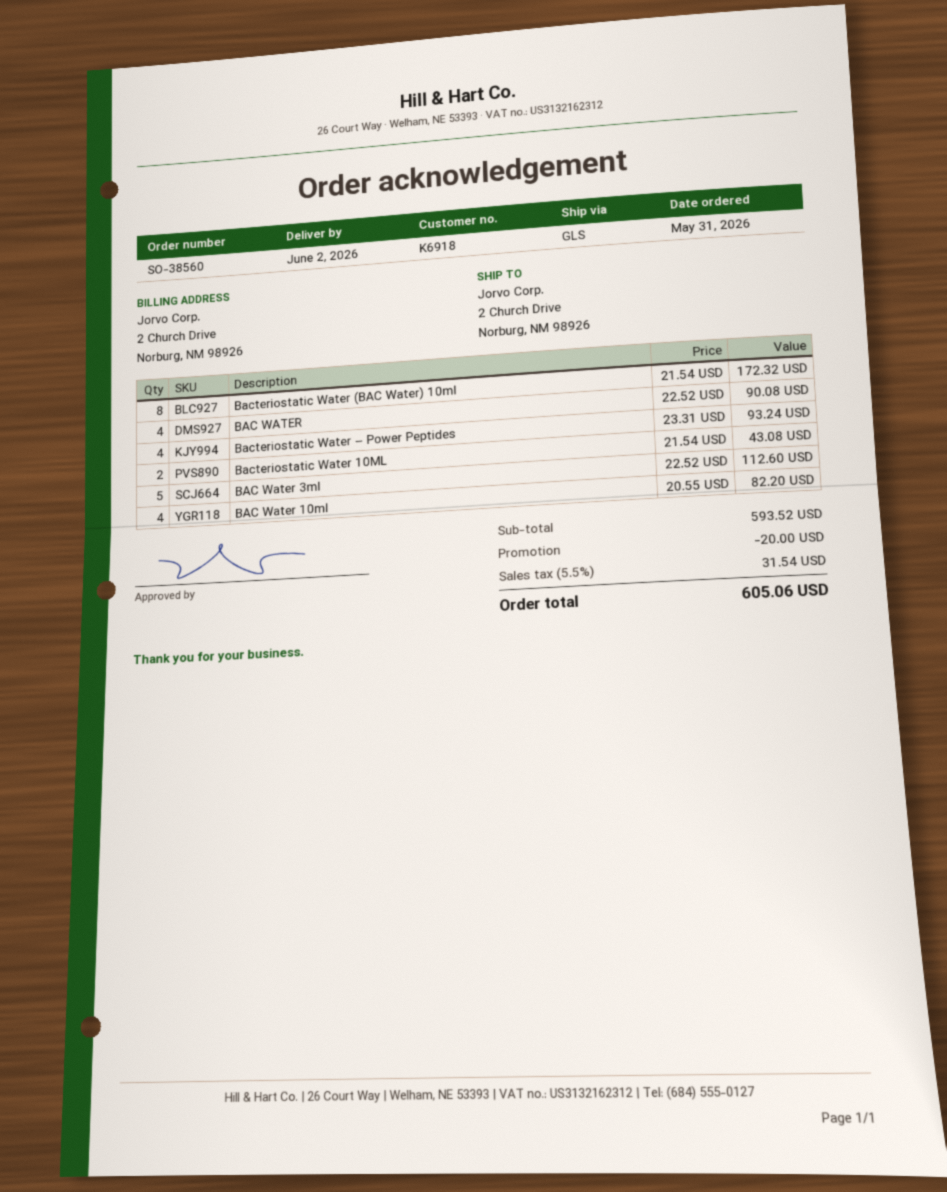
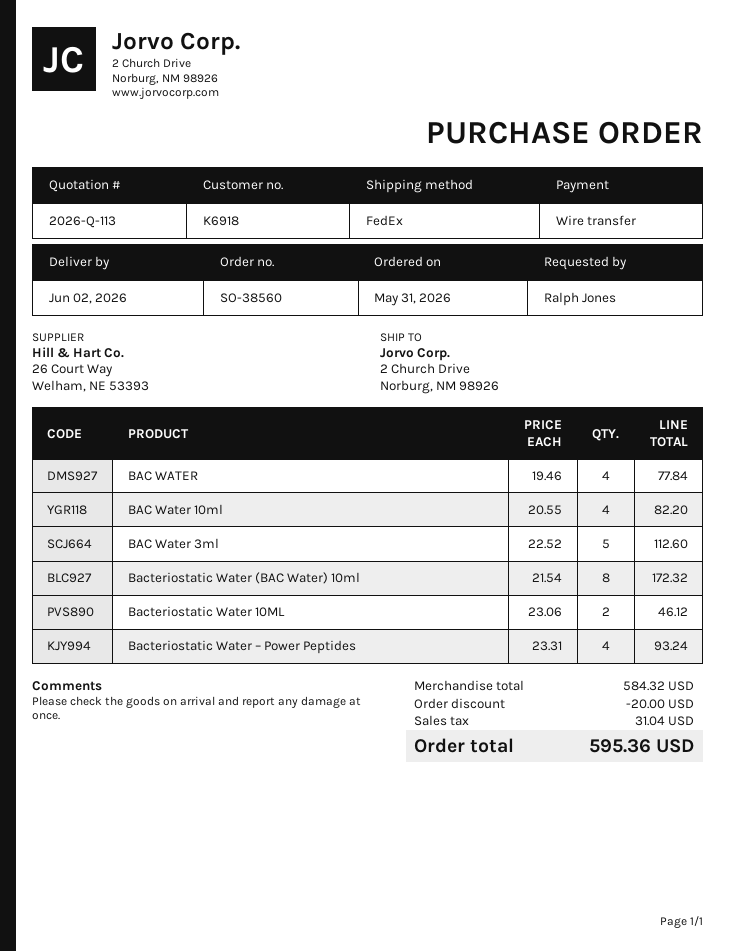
shipping method: GLS -> FedEx
BAC WATER: 4 x 22.52 = 90.08 -> 4 x 19.46 = 77.84
Bacteriostatic Water 10ML: 2 x 21.54 = 43.08 -> 2 x 23.06 = 46.12
subtotal: 593.52 -> 584.32
tax: 31.54 -> 31.04
total: 605.06 -> 595.36

